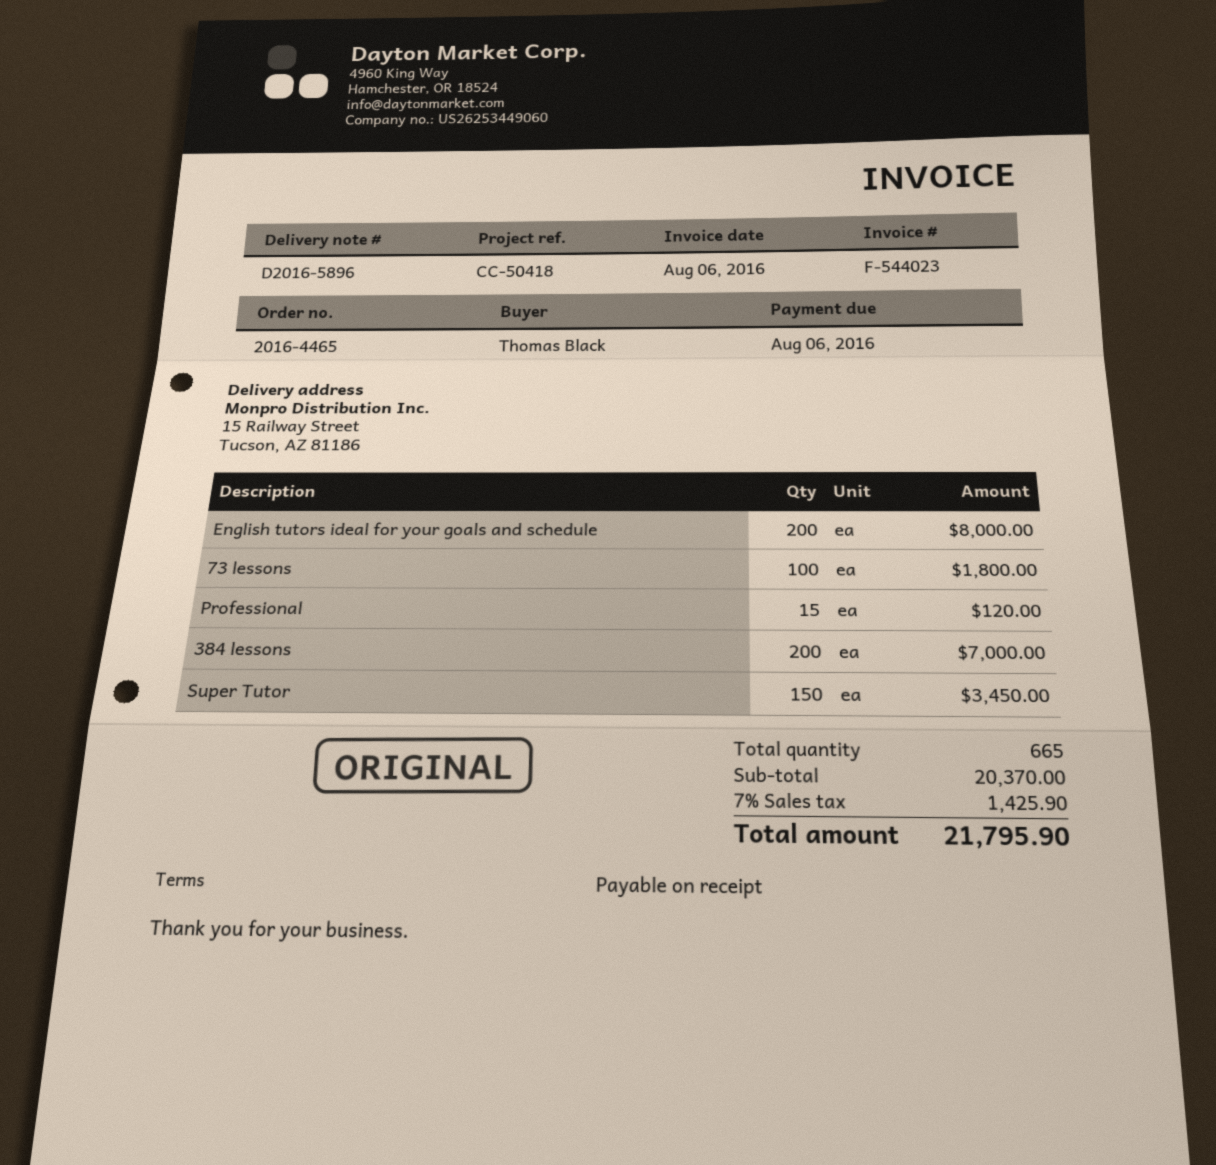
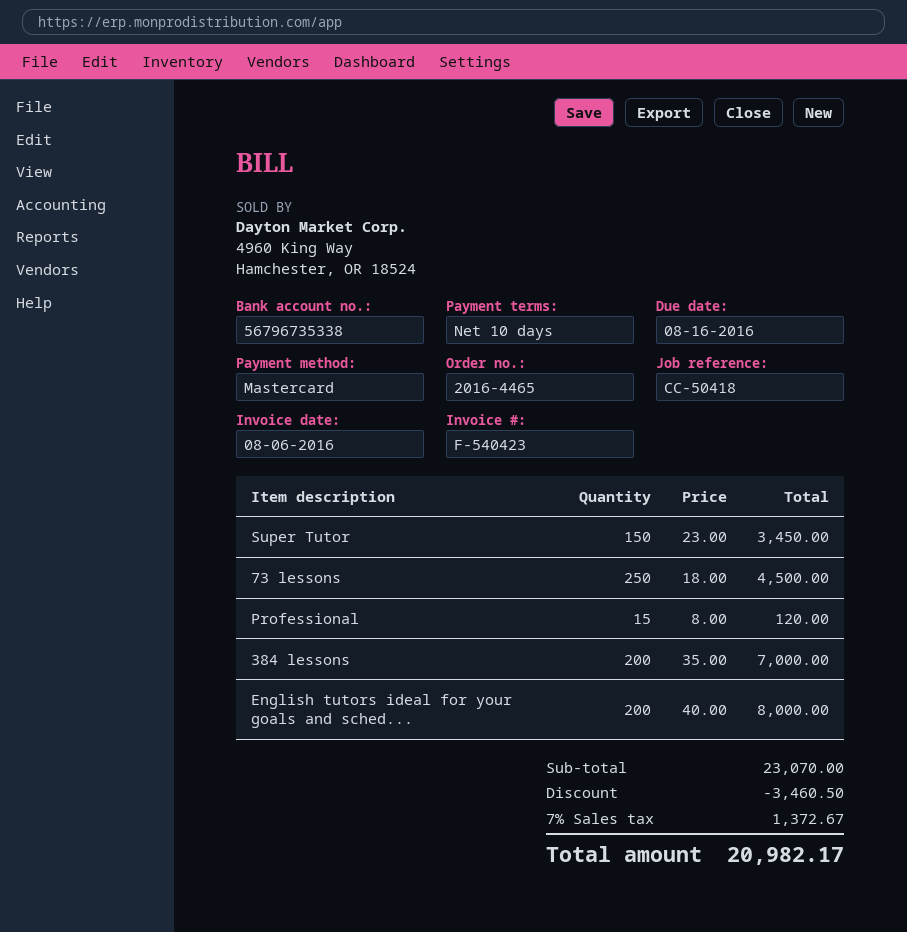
invoice number: F-544023 -> F-540423
payment terms: on receipt -> 10 days
due date: 2016-08-06 -> 2016-08-16
73 lessons: 100 for 1800.00 -> 250 for 4500.00
subtotal: 20370.00 -> 23070.00
discount: none -> 3460.50
tax: 7% = 1425.90 -> 7% = 1372.67
total: 21795.90 -> 20982.17

